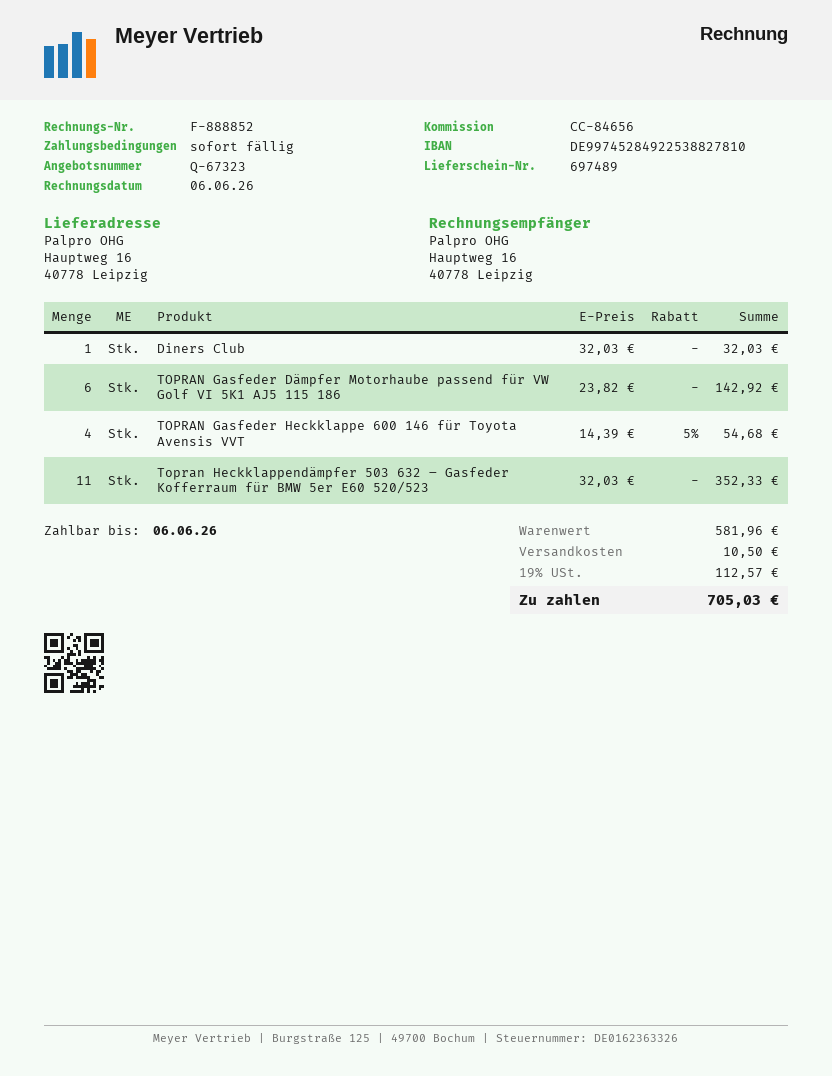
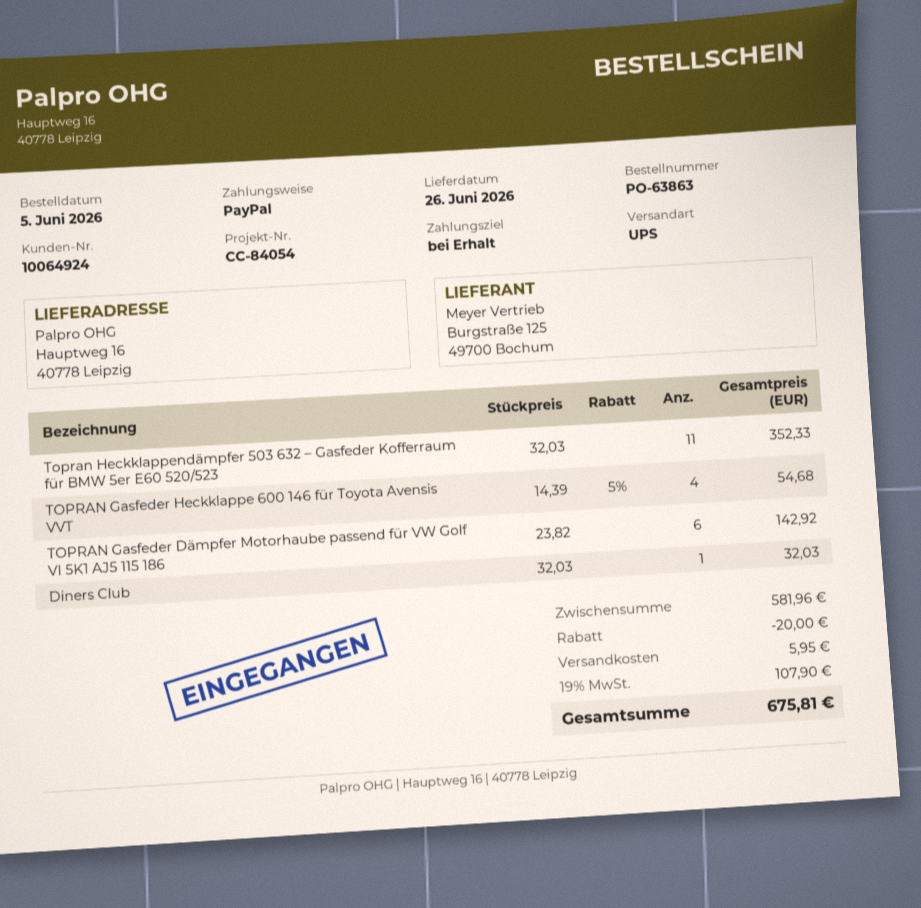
reference: CC-84656 -> CC-84054
discount: none -> 20.00
shipping: 10.50 -> 5.95
tax: 19% = 112.57 -> 19% = 107.90
total: 705.03 -> 675.81

